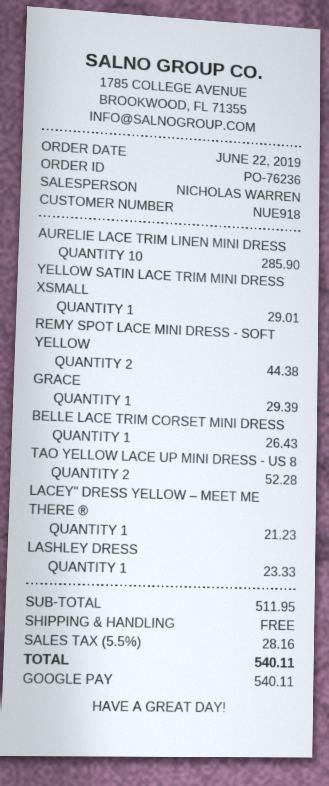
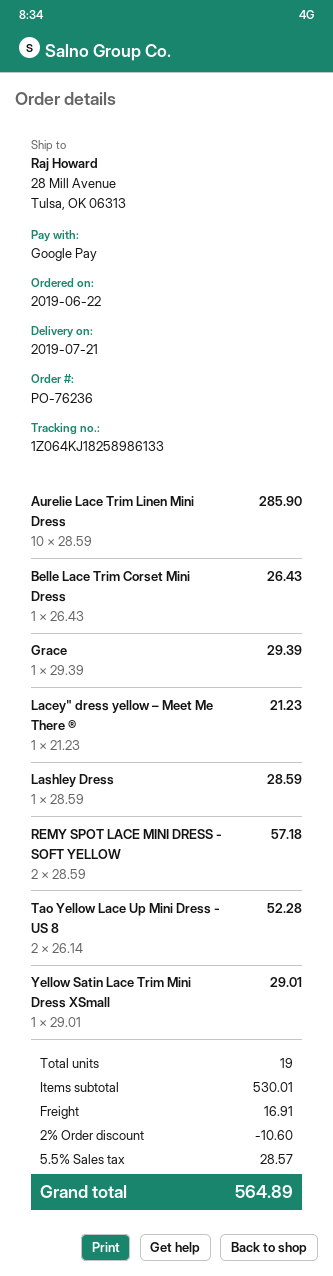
REMY SPOT LACE MINI DRESS - SOFT YELLOW: 2 for 44.38 -> 2 for 57.18
LASHLEY DRESS: 1 for 23.33 -> 1 for 28.59
subtotal: 511.95 -> 530.01
discount: none -> 2% = 10.60
shipping: 0.00 -> 16.91
tax: 5.5% = 28.16 -> 5.5% = 28.57
total: 540.11 -> 564.89

